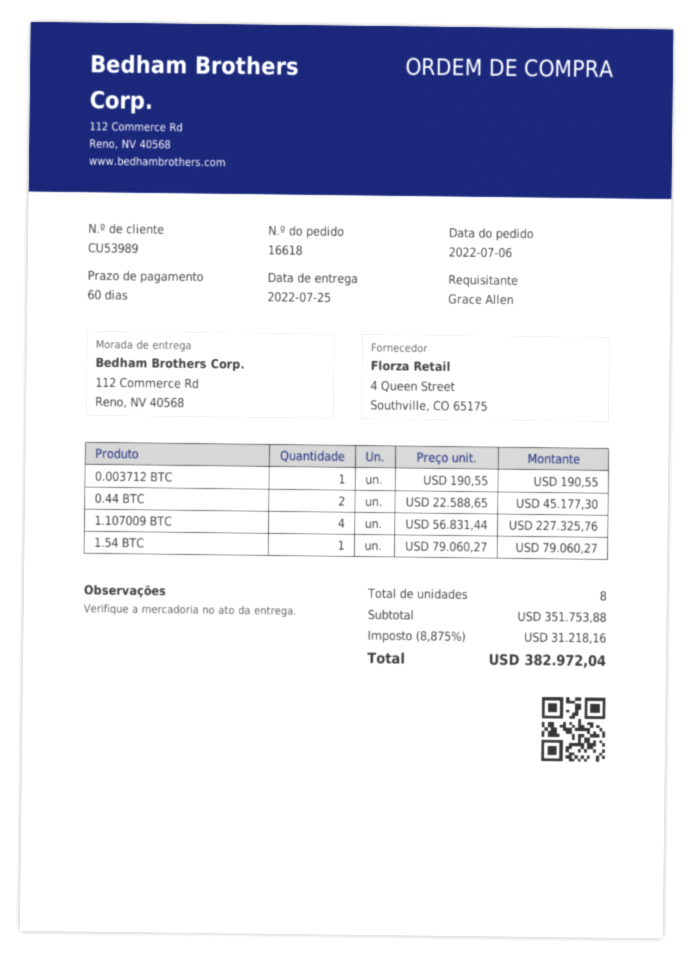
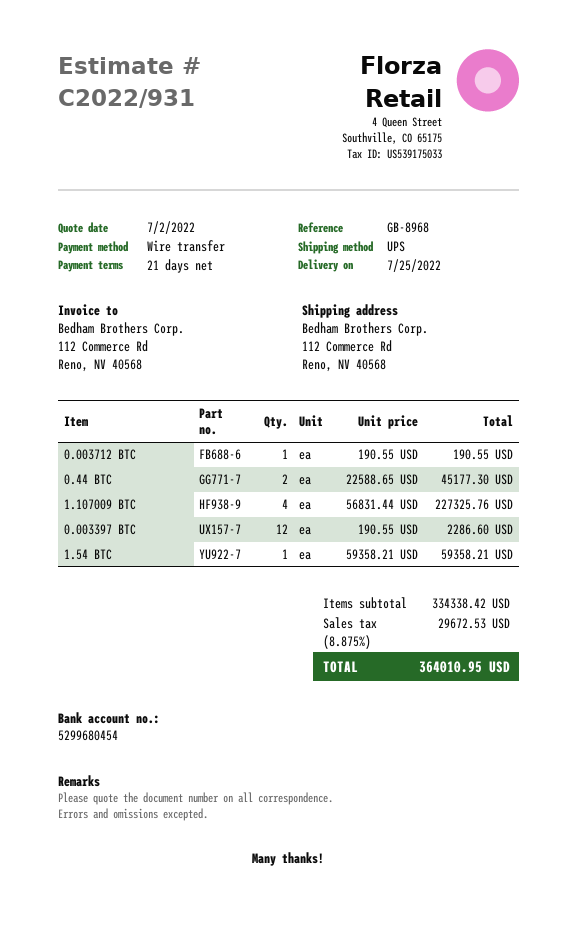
payment terms: 60 days -> 21 days
1.54 BTC: 1 x 79060.27 = 79060.27 -> 1 x 59358.21 = 59358.21
0.003397 BTC: none -> 12 x 190.55 = 2286.60
subtotal: 351753.88 -> 334338.42
tax: 8.875% = 31218.16 -> 8.875% = 29672.53
total: 382972.04 -> 364010.95

